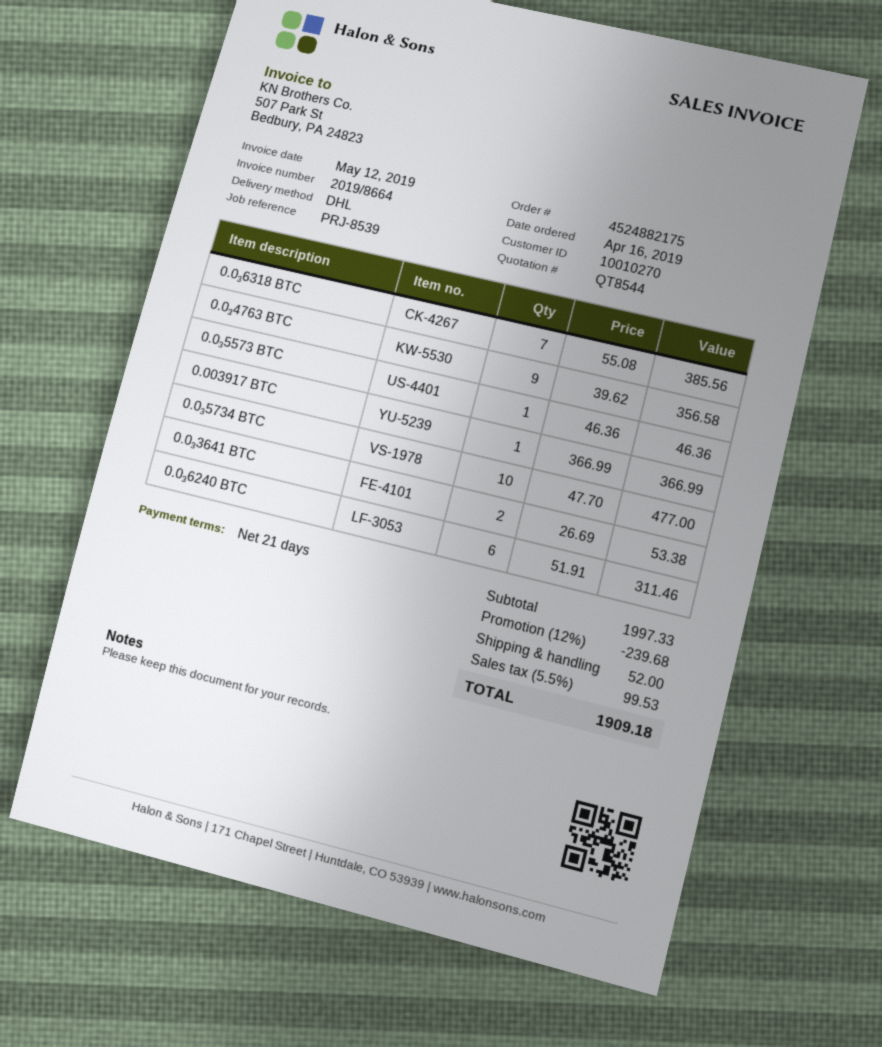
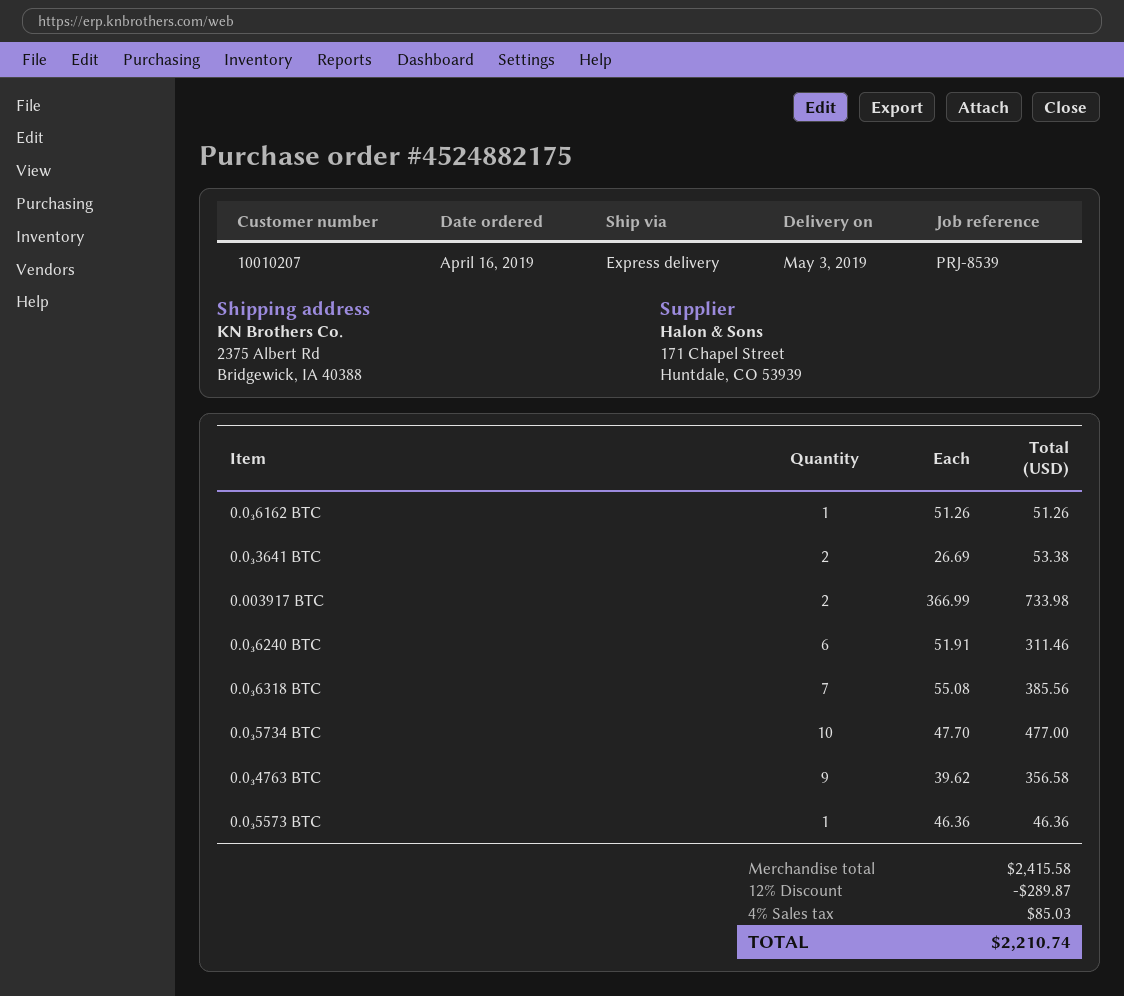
customer number: 10010270 -> 10010207
shipping method: DHL -> express
0.003917 BTC: 1 x 366.99 = 366.99 -> 2 x 366.99 = 733.98
0.0₃6162 BTC: none -> 1 x 51.26 = 51.26
subtotal: 1997.33 -> 2415.58
discount: 12% = 239.68 -> 12% = 289.87
shipping: 52.00 -> none
tax: 5.5% = 99.53 -> 4% = 85.03
total: 1909.18 -> 2210.74

